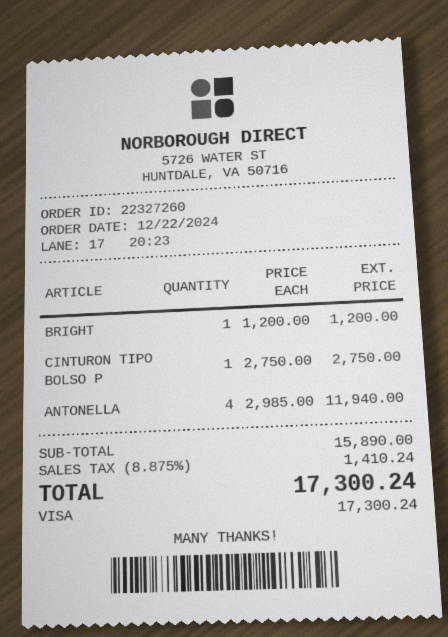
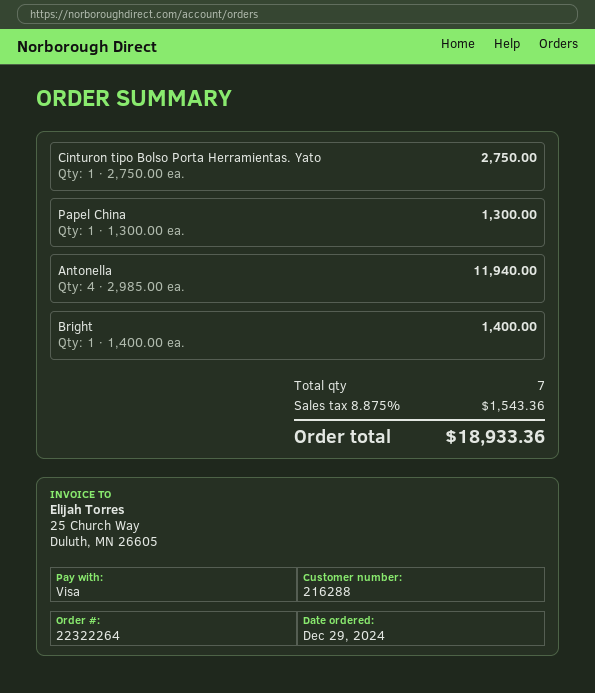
order number: 22327260 -> 22322264
order date: 2024-12-22 -> 2024-12-29
BRIGHT: 1 x 1200.00 = 1200.00 -> 1 x 1400.00 = 1400.00
Papel China: none -> 1 x 1300.00 = 1300.00
tax: 8.875% = 1410.24 -> 8.875% = 1543.36
total: 17300.24 -> 18933.36

